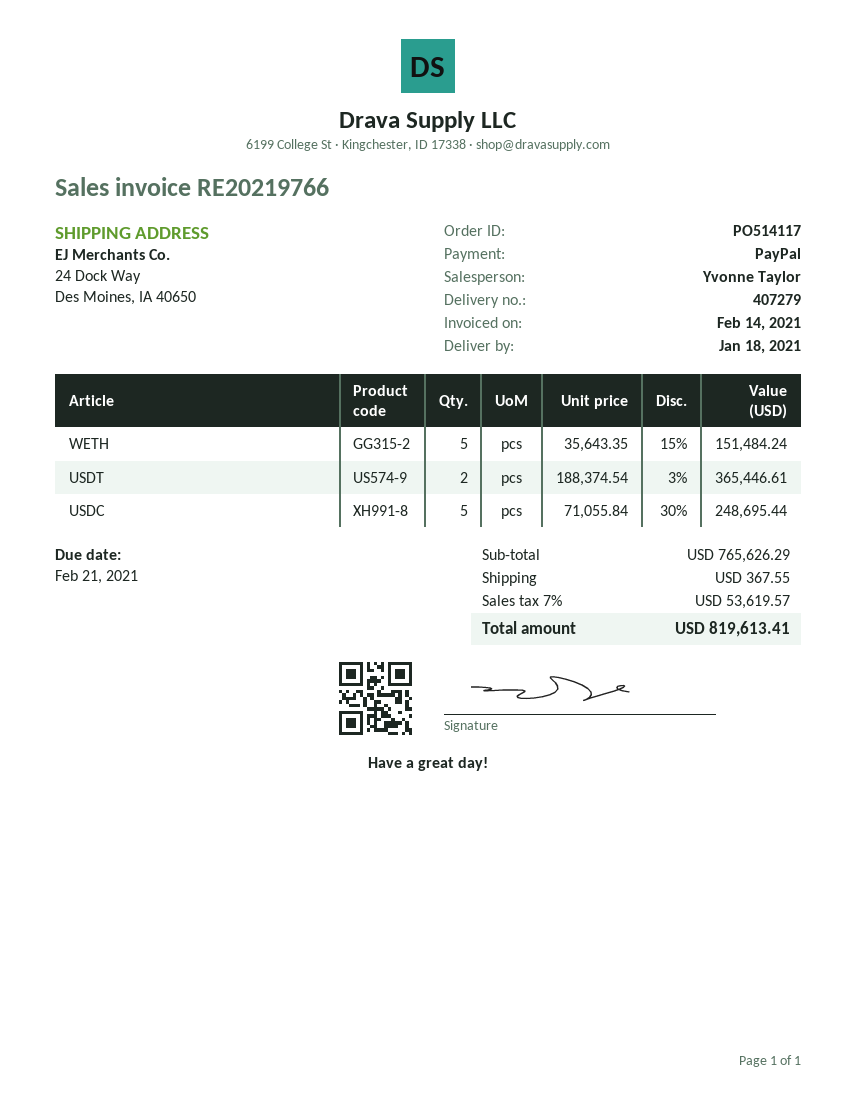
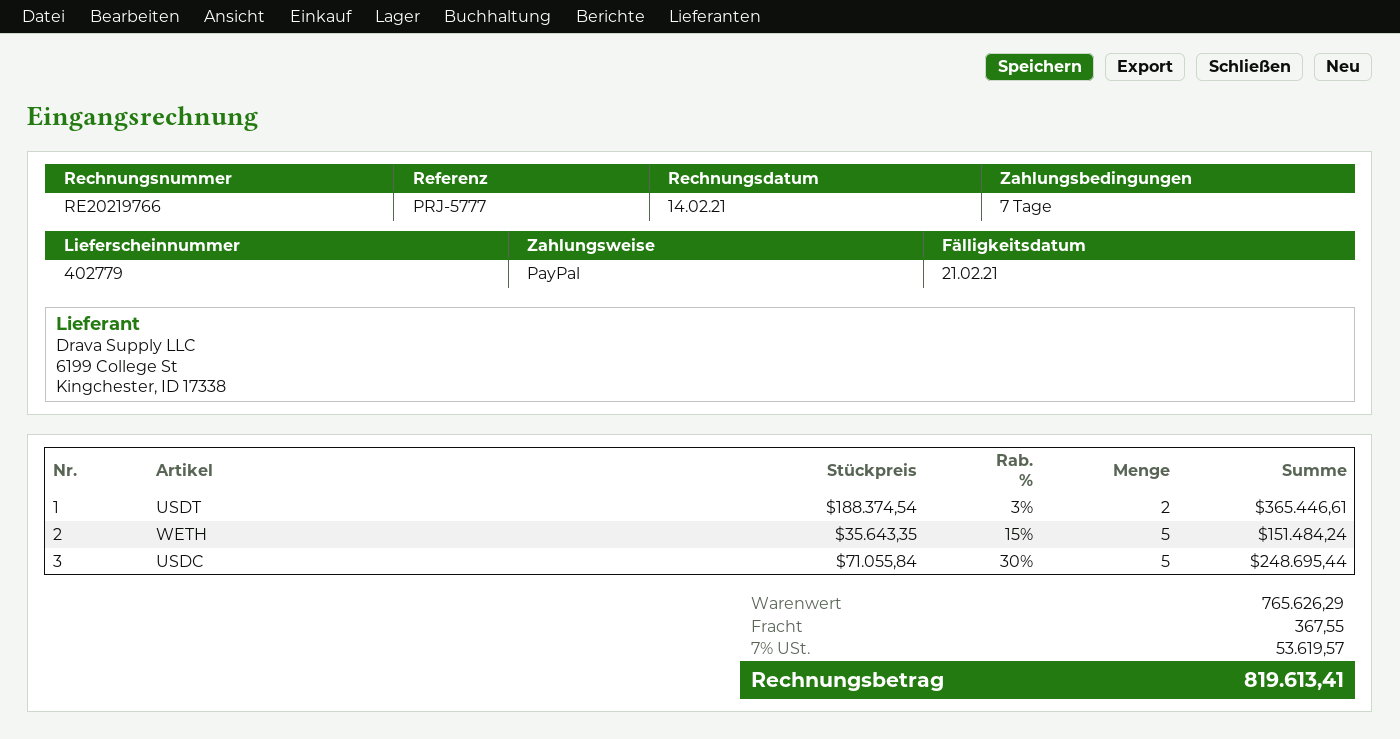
delivery note number: 407279 -> 402779

